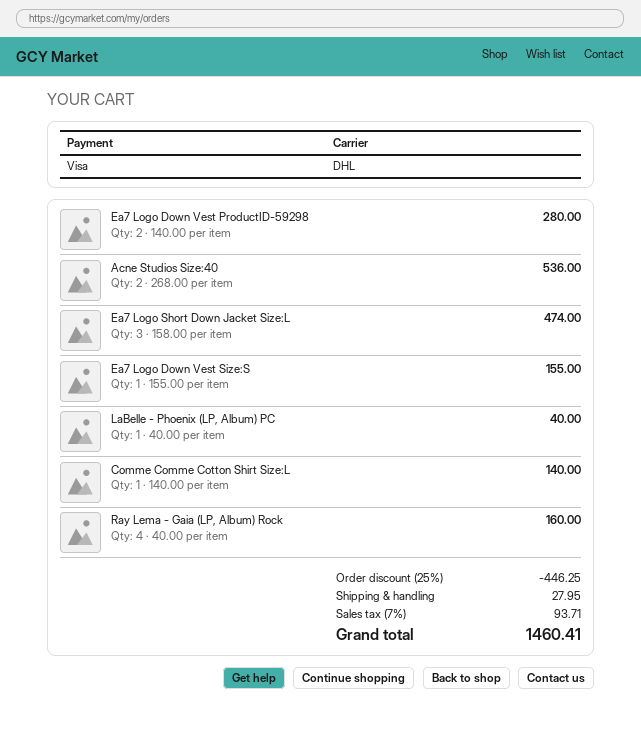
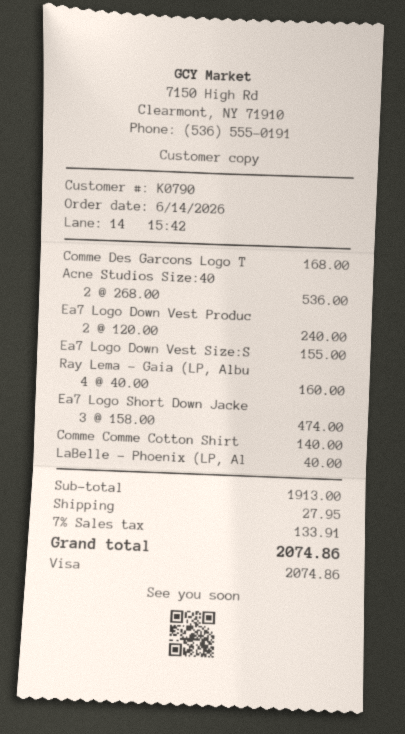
Ea7 Logo Down Vest ProductID-59298: 2 x 140.00 = 280.00 -> 2 x 120.00 = 240.00
Comme Des Garcons Logo T: none -> 1 x 168.00 = 168.00
discount: 25% = 446.25 -> none
tax: 7% = 93.71 -> 7% = 133.91
total: 1460.41 -> 2074.86

